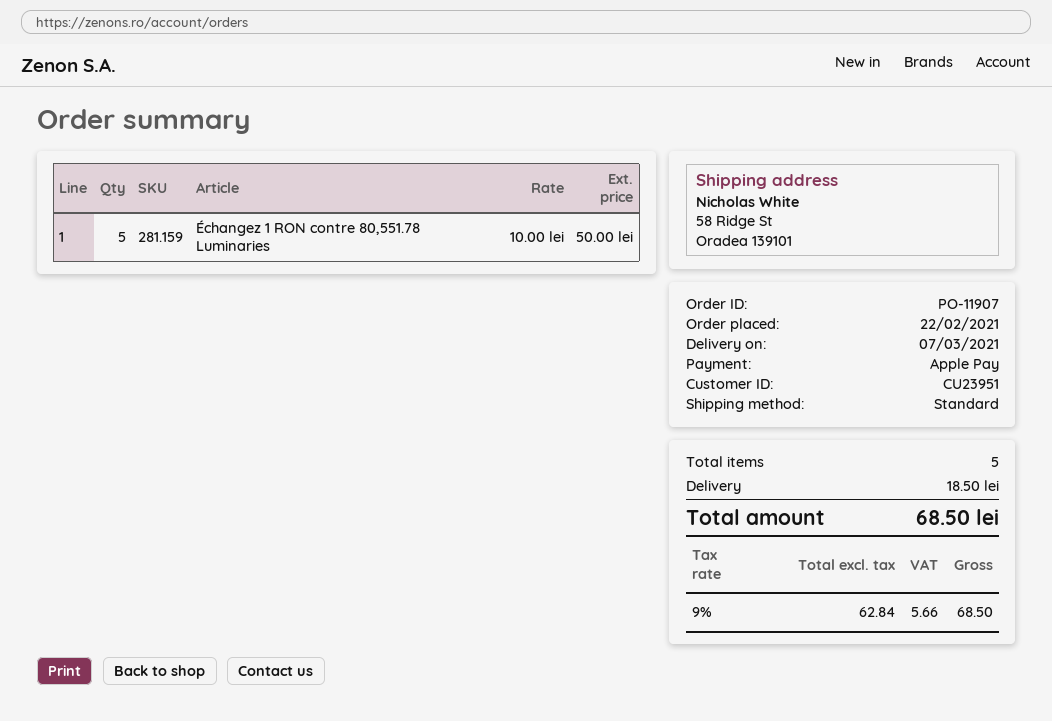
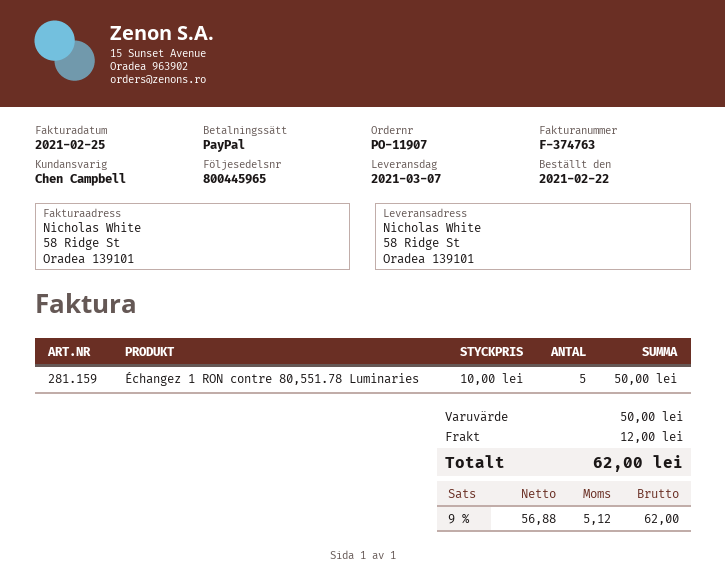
payment method: Apple Pay -> PayPal
shipping: 18.50 -> 12.00
net: 62.84 -> 56.88
tax: 9% = 5.66 -> 9% = 5.12
total: 68.50 -> 62.00

